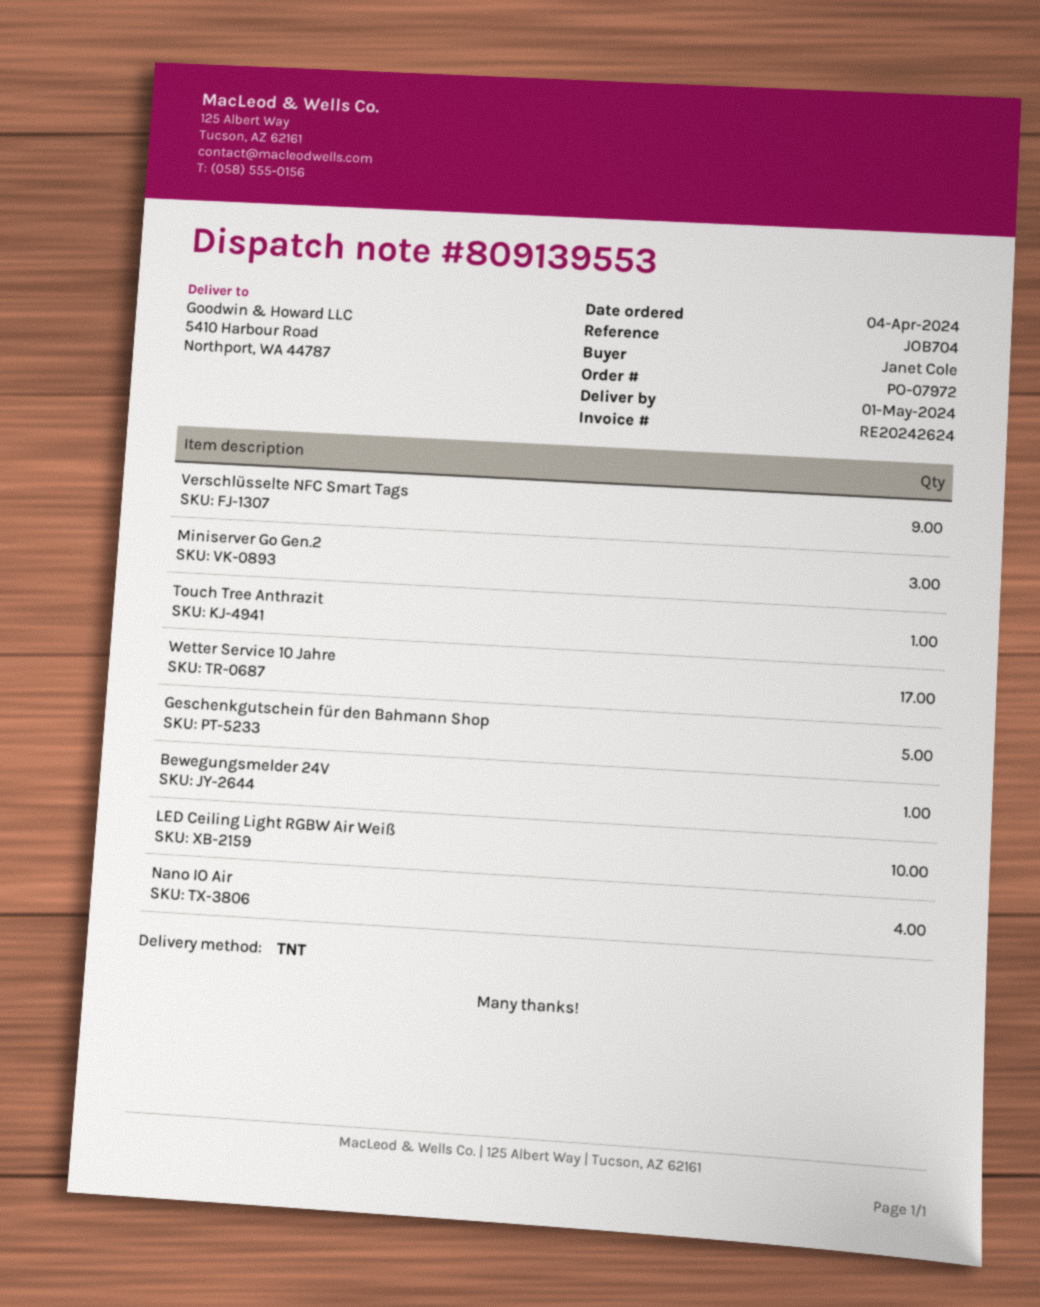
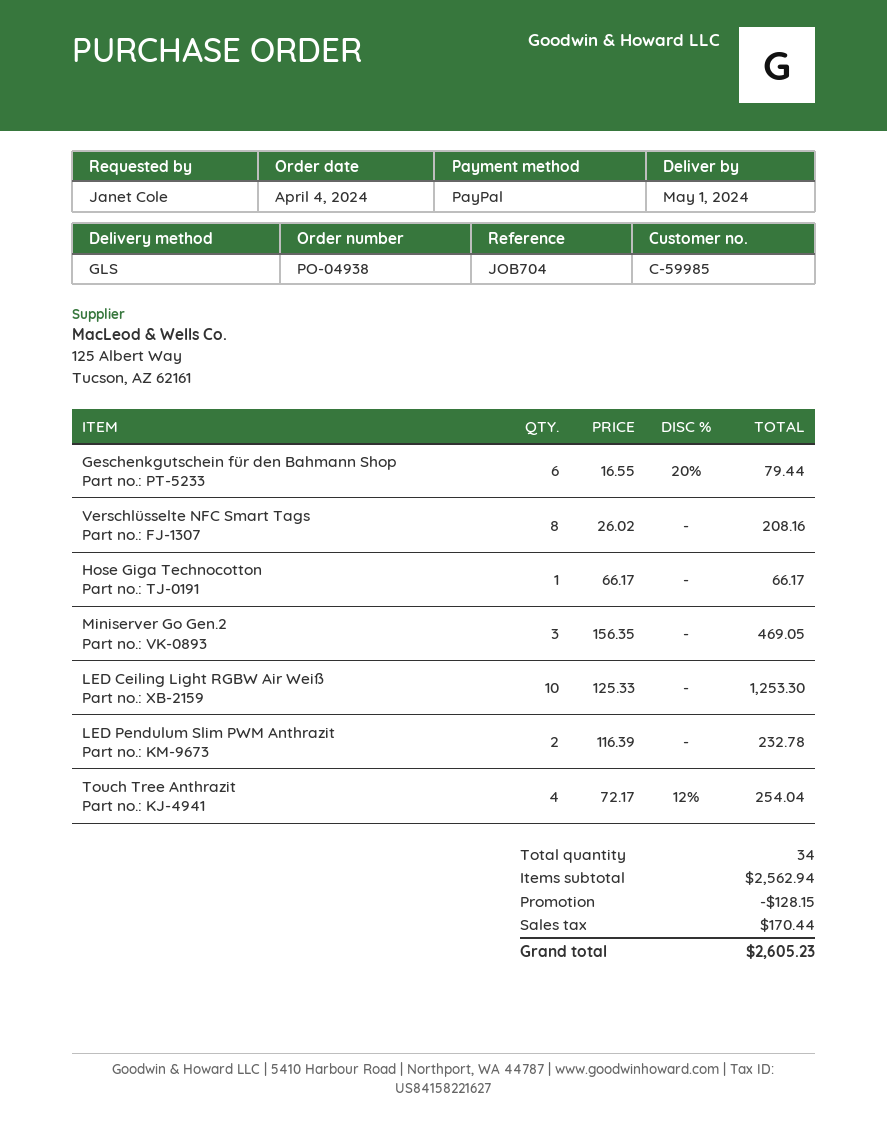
order number: PO-07972 -> PO-04938
shipping method: TNT -> GLS
Verschlüsselte NFC Smart Tags: 9 -> 8
Touch Tree Anthrazit: 1 -> 4
Wetter Service 10 Jahre: 17 -> none
Geschenkgutschein für den Bahmann Shop: 5 -> 6
Bewegungsmelder 24V: 1 -> none
Nano IO Air: 4 -> none
Hose Giga Technocotton: none -> 1
LED Pendulum Slim PWM Anthrazit: none -> 2

